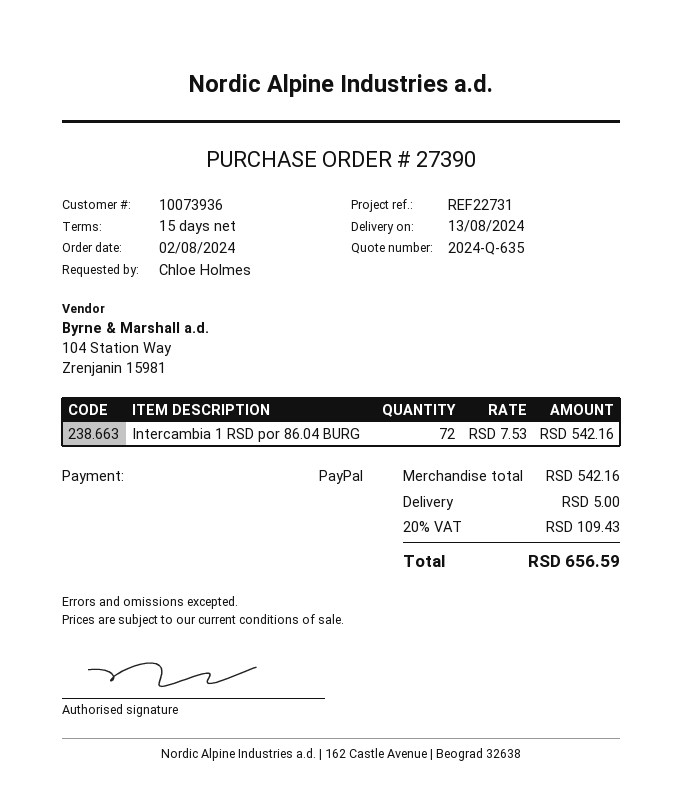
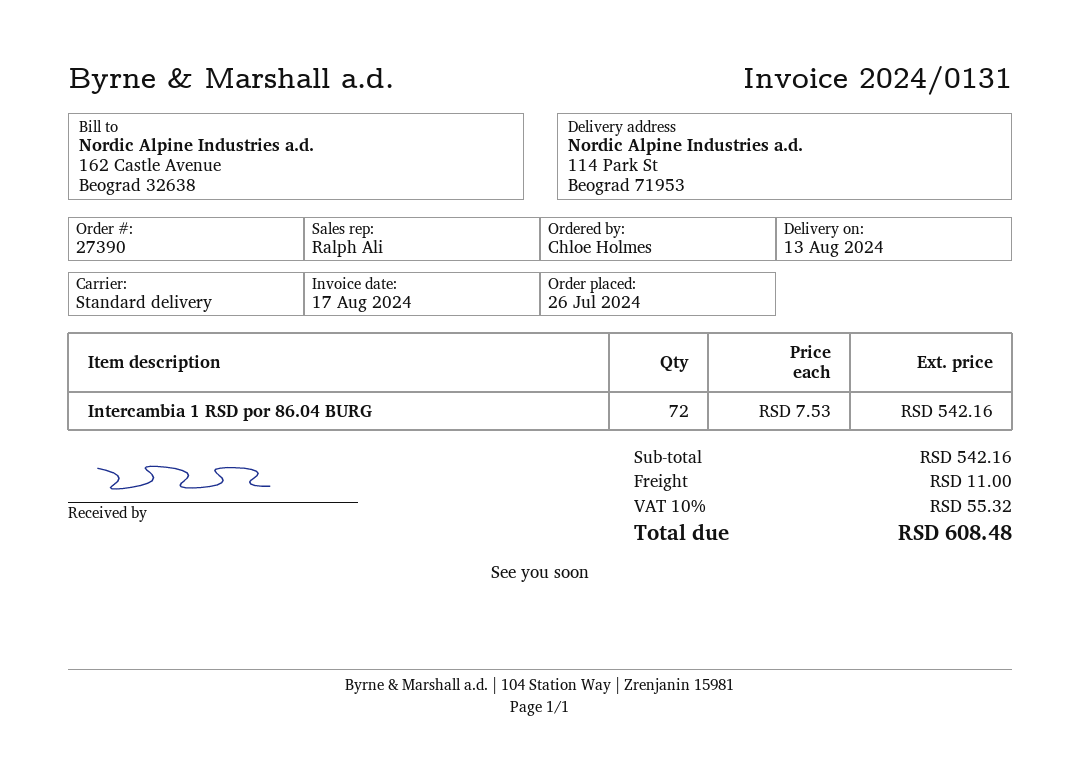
order date: 2024-08-02 -> 2024-07-26
shipping: 5.00 -> 11.00
tax: 20% = 109.43 -> 10% = 55.32
total: 656.59 -> 608.48

